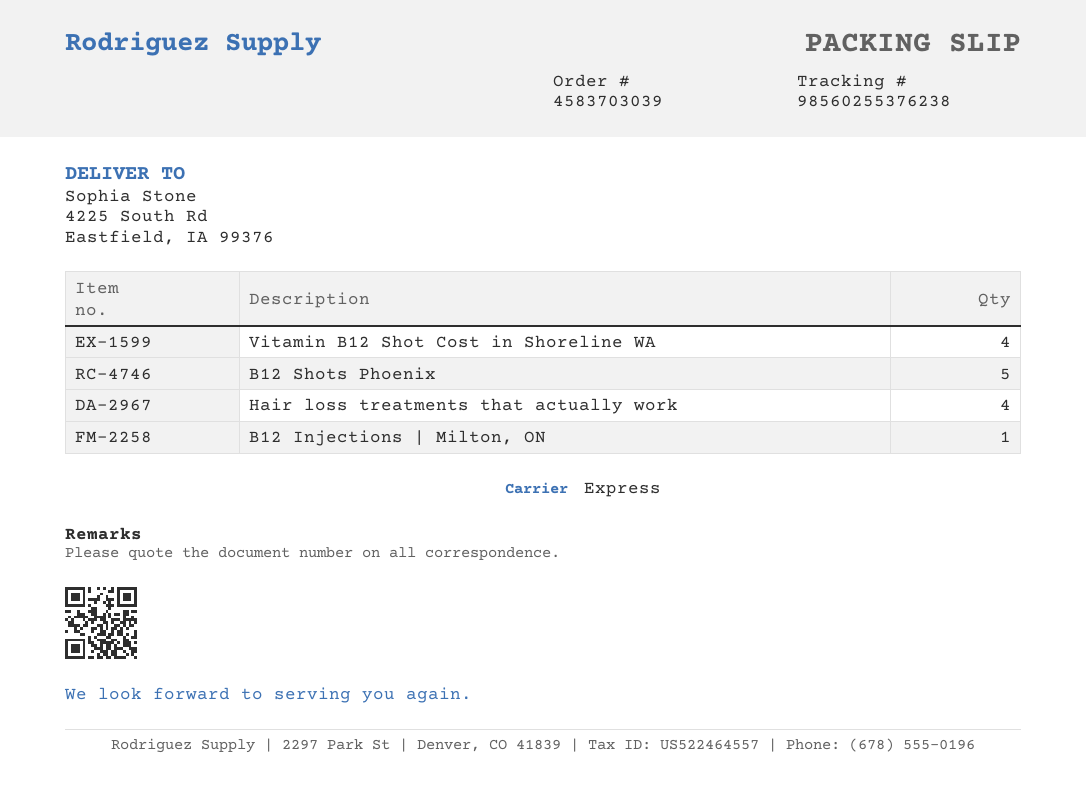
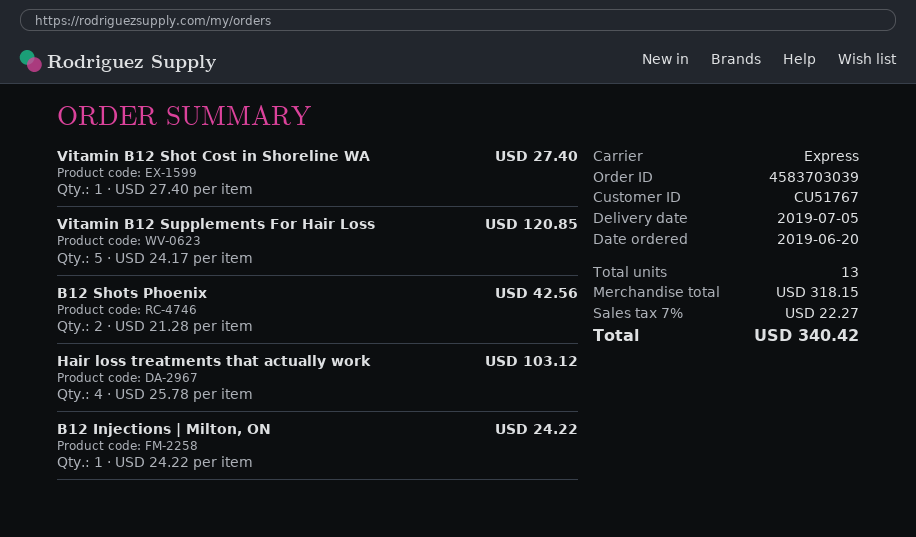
Vitamin B12 Shot Cost in Shoreline WA: 4 -> 1
B12 Shots Phoenix: 5 -> 2
Vitamin B12 Supplements For Hair Loss: none -> 5

